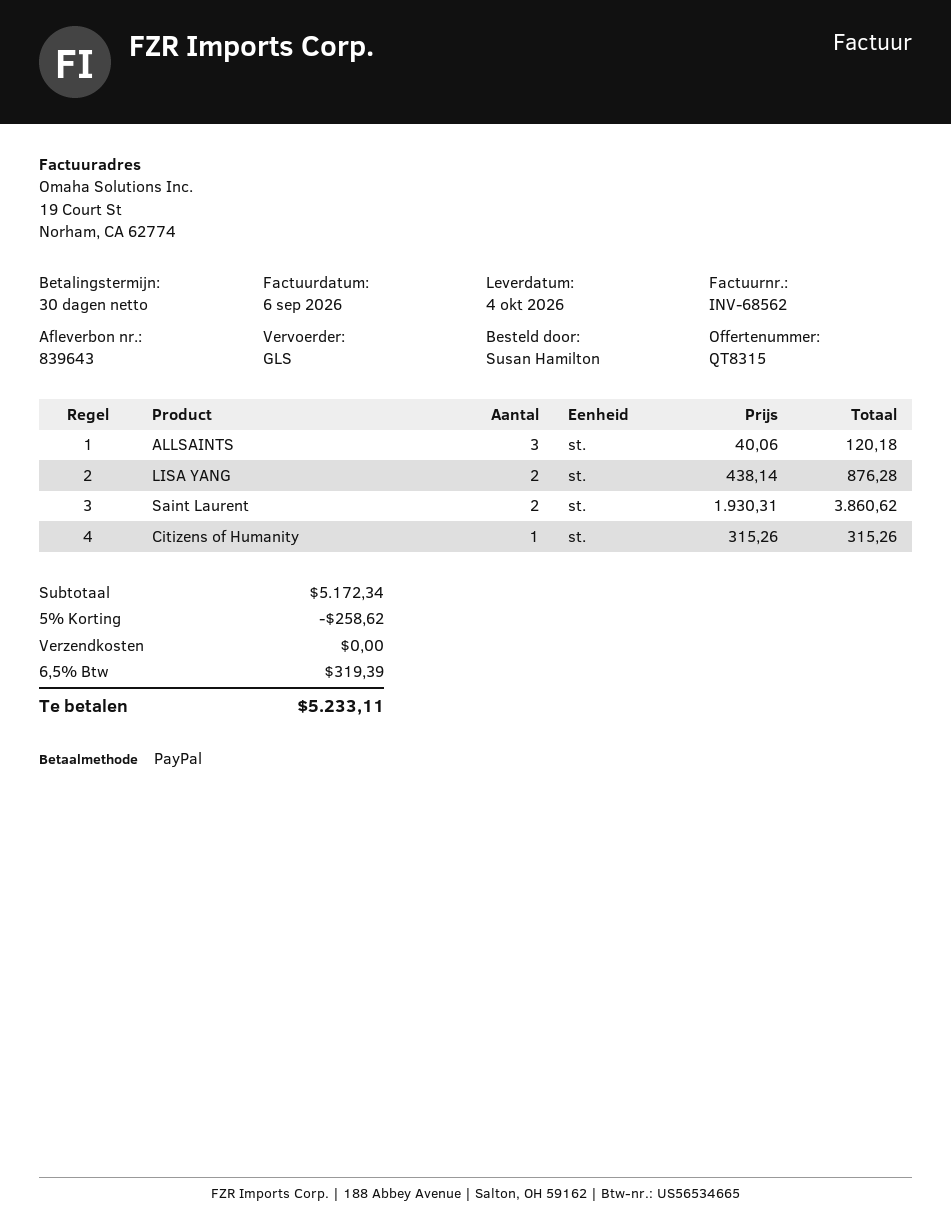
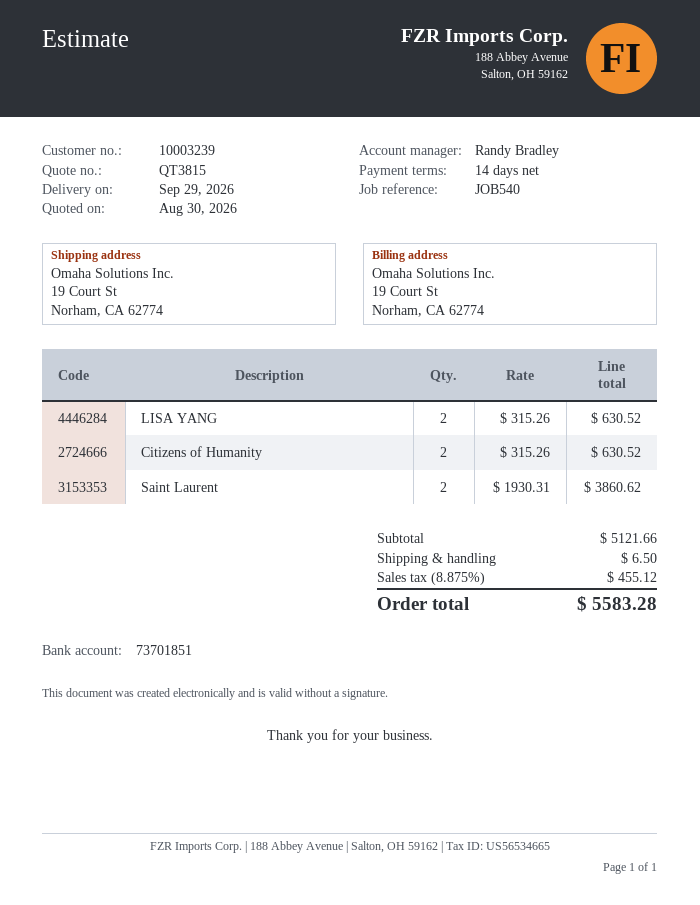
quote number: QT8315 -> QT3815
delivery date: 2026-10-04 -> 2026-09-29
payment terms: 30 days -> 14 days
ALLSAINTS: 3 x 40.06 = 120.18 -> none
LISA YANG: 2 x 438.14 = 876.28 -> 2 x 315.26 = 630.52
Citizens of Humanity: 1 x 315.26 = 315.26 -> 2 x 315.26 = 630.52
subtotal: 5172.34 -> 5121.66
discount: 5% = 258.62 -> none
shipping: 0.00 -> 6.50
tax: 6.5% = 319.39 -> 8.875% = 455.12
total: 5233.11 -> 5583.28

